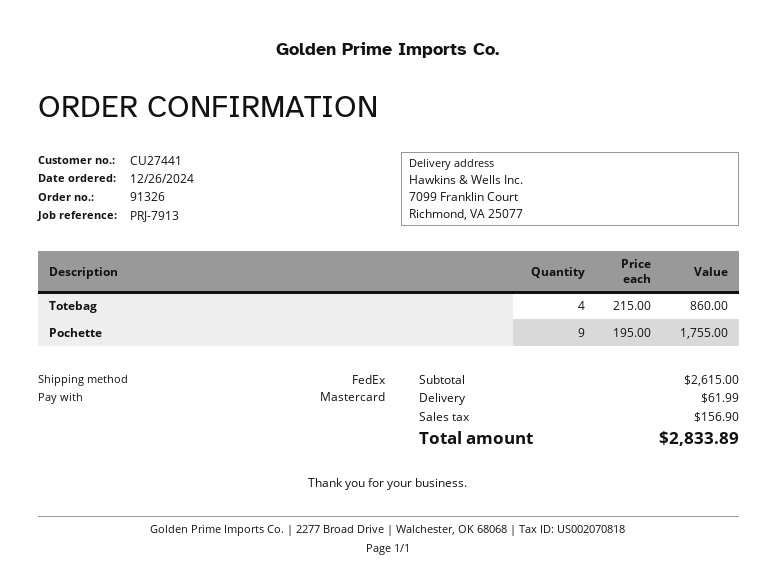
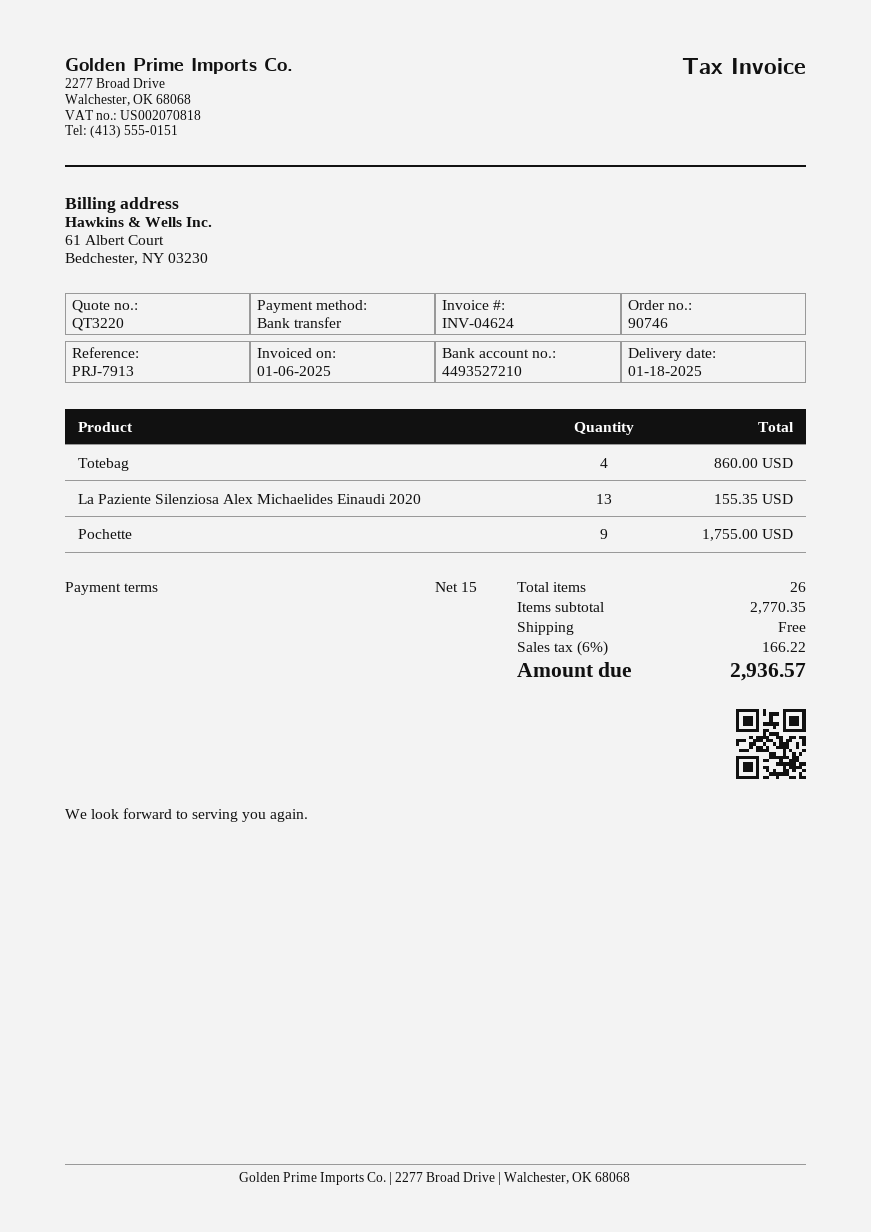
order number: 91326 -> 90746
payment method: Mastercard -> bank transfer
La Paziente Silenziosa Alex Michaelides Einaudi 2020: none -> 13 for 155.35
subtotal: 2615.00 -> 2770.35
shipping: 61.99 -> 0.00
tax: 156.90 -> 166.22
total: 2833.89 -> 2936.57

